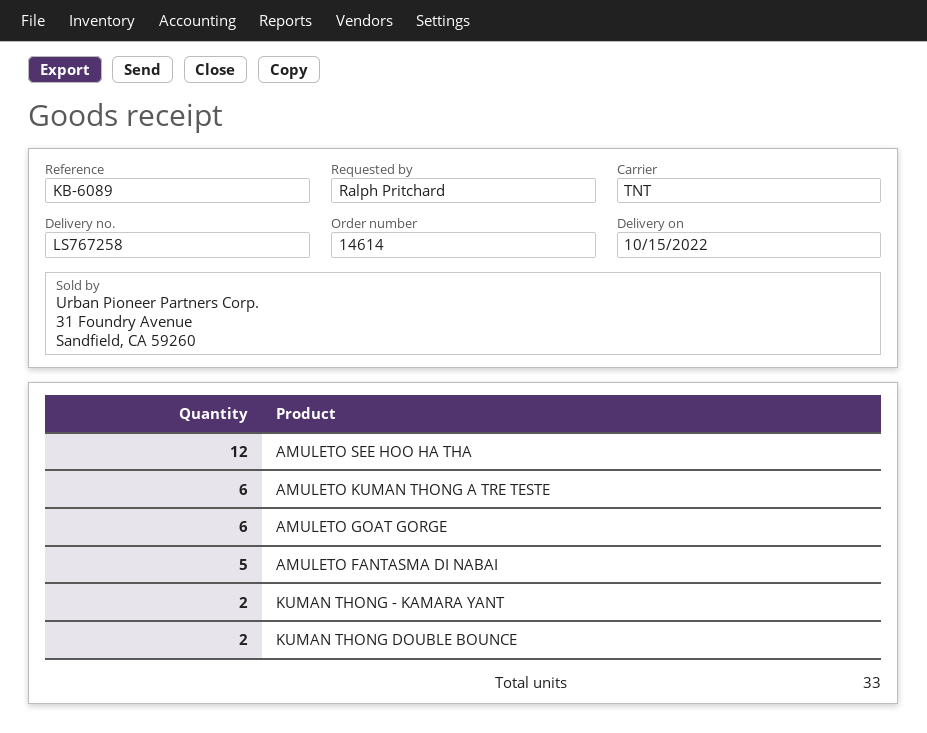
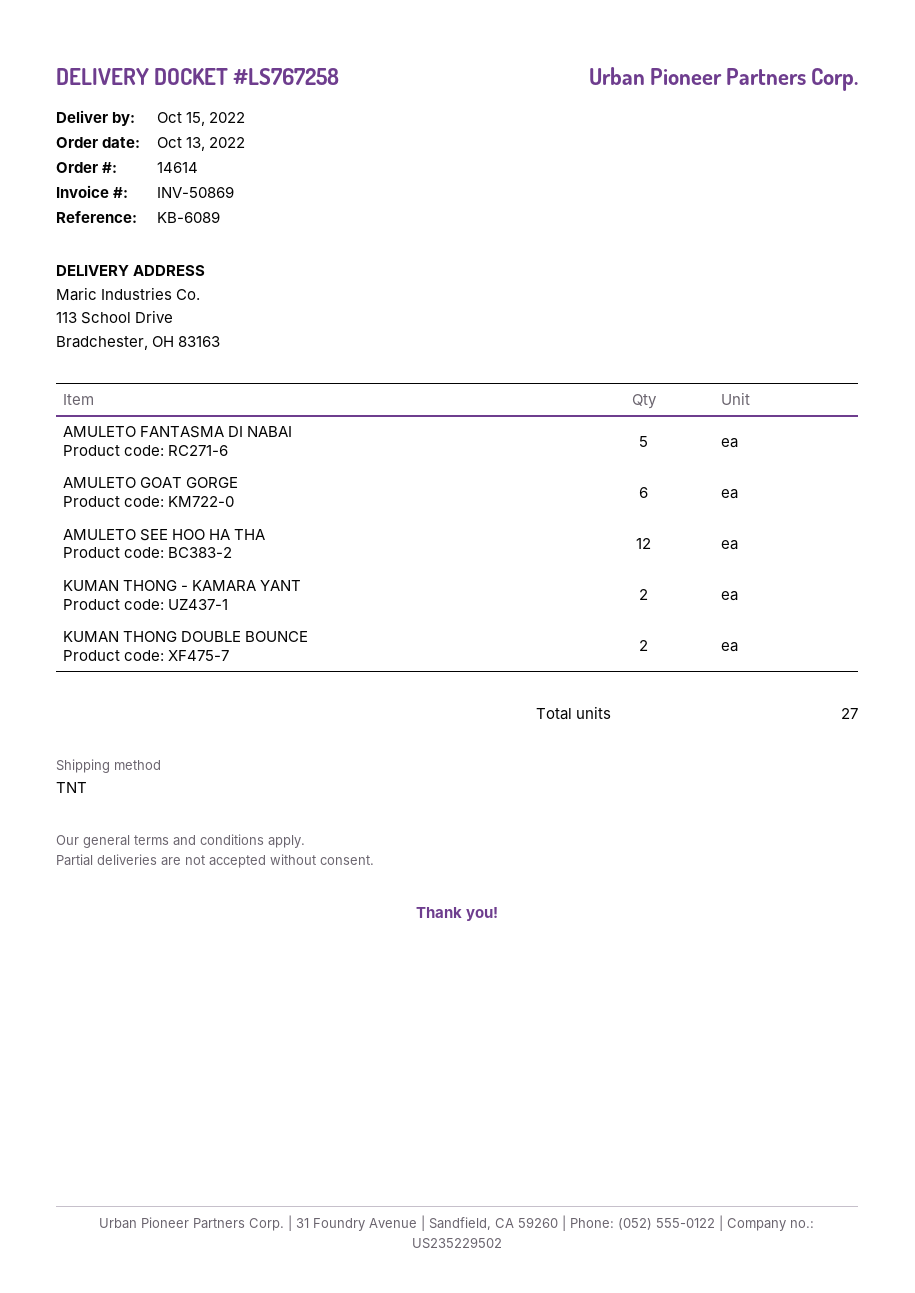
AMULETO KUMAN THONG A TRE TESTE: 6 -> none
total quantity: 33 -> 27

